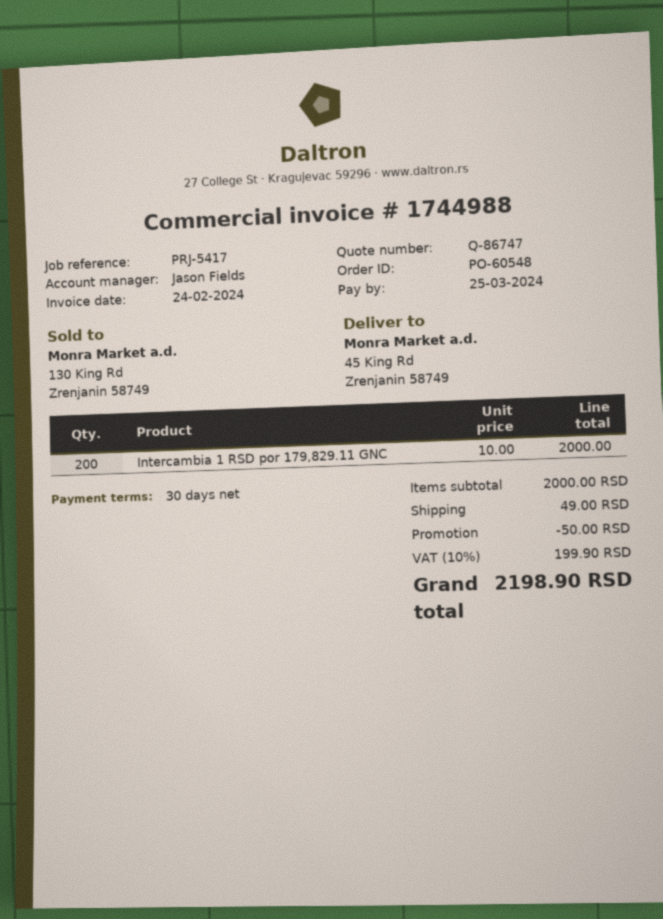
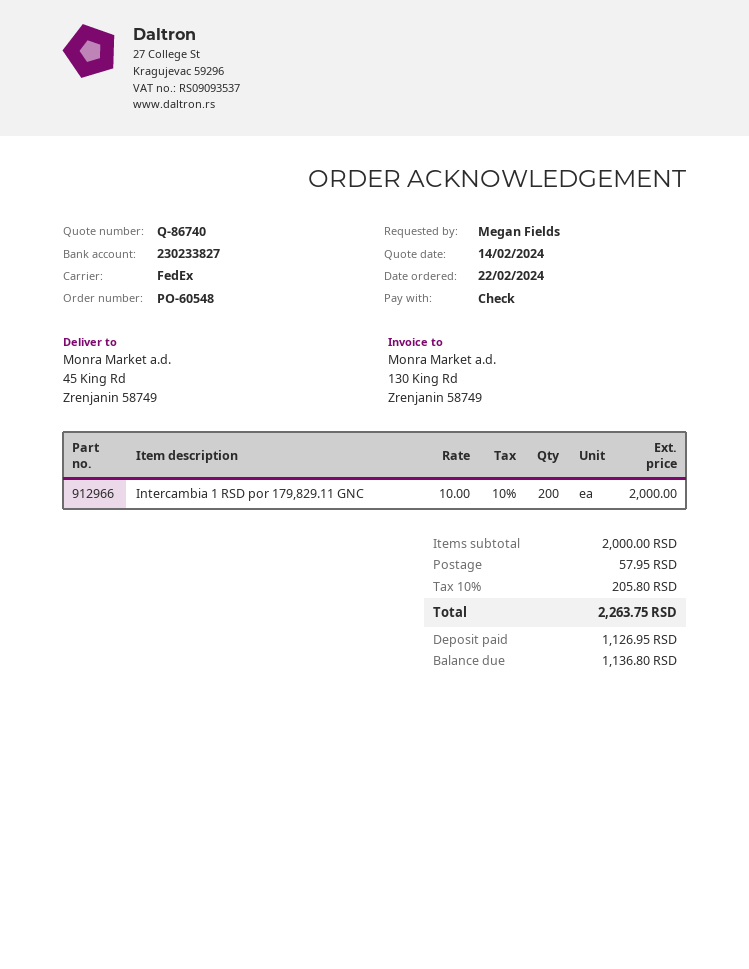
quote number: Q-86747 -> Q-86740
discount: 50.00 -> none
shipping: 49.00 -> 57.95
tax: 10% = 199.90 -> 10% = 205.80
total: 2198.90 -> 2263.75

